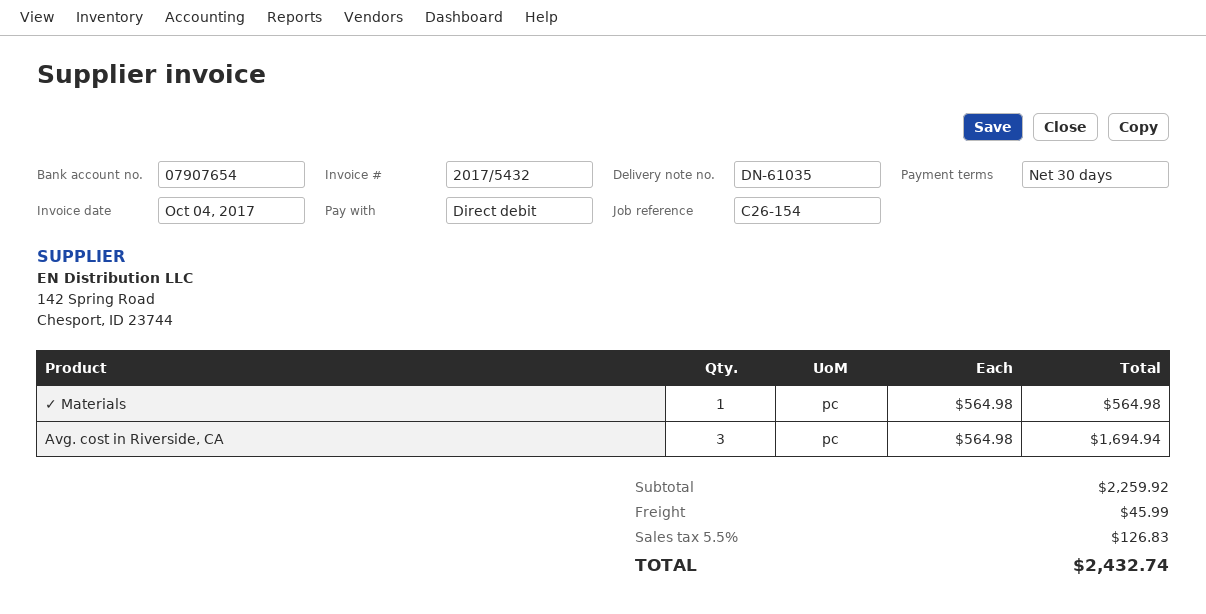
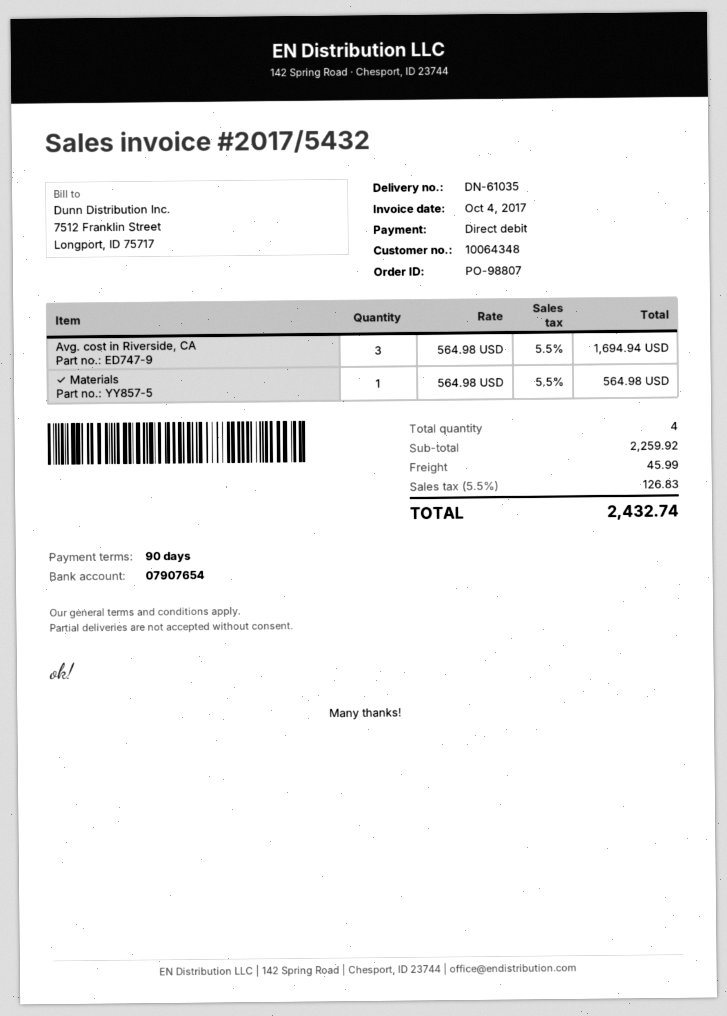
payment terms: 30 days -> 90 days

